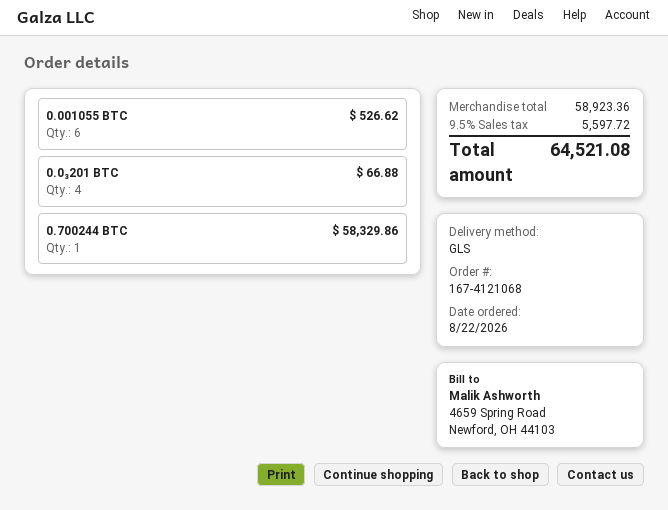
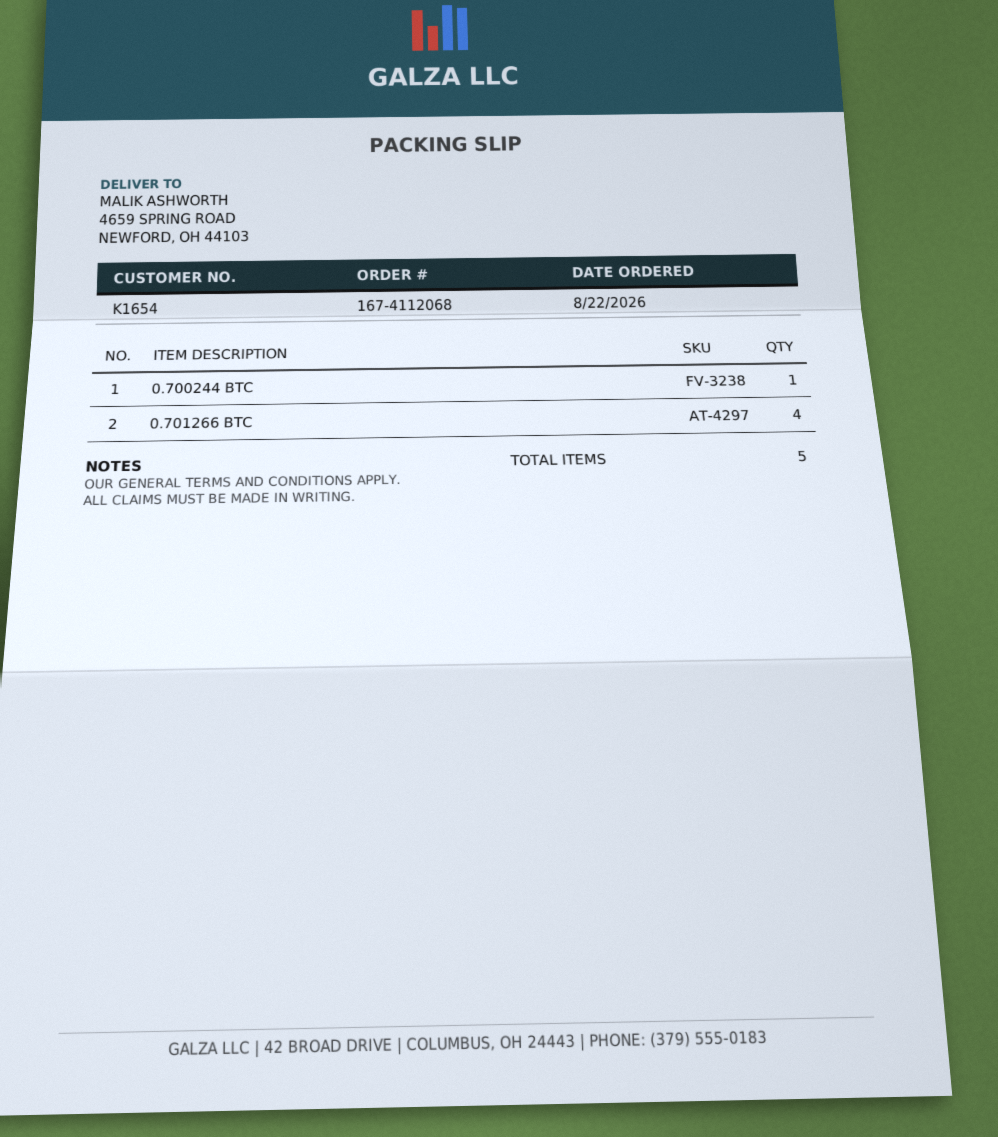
order number: 167-4121068 -> 167-4112068
0.001055 BTC: 6 -> none
0.0₃201 BTC: 4 -> none
0.701266 BTC: none -> 4

